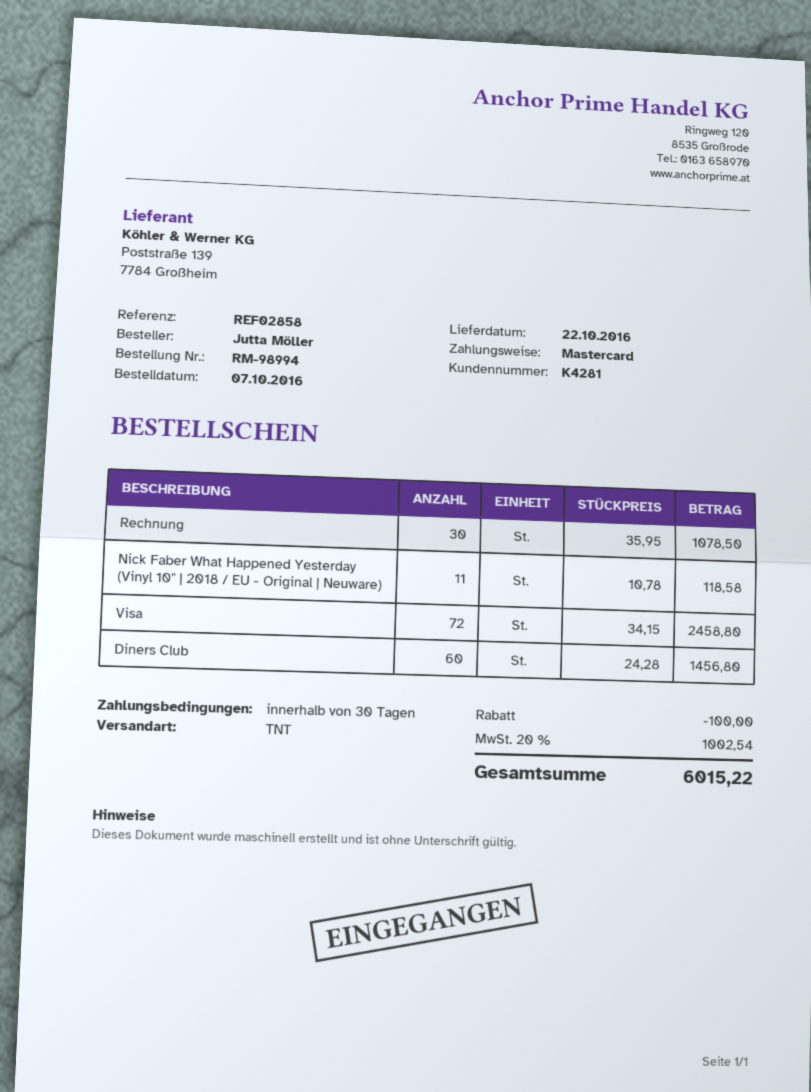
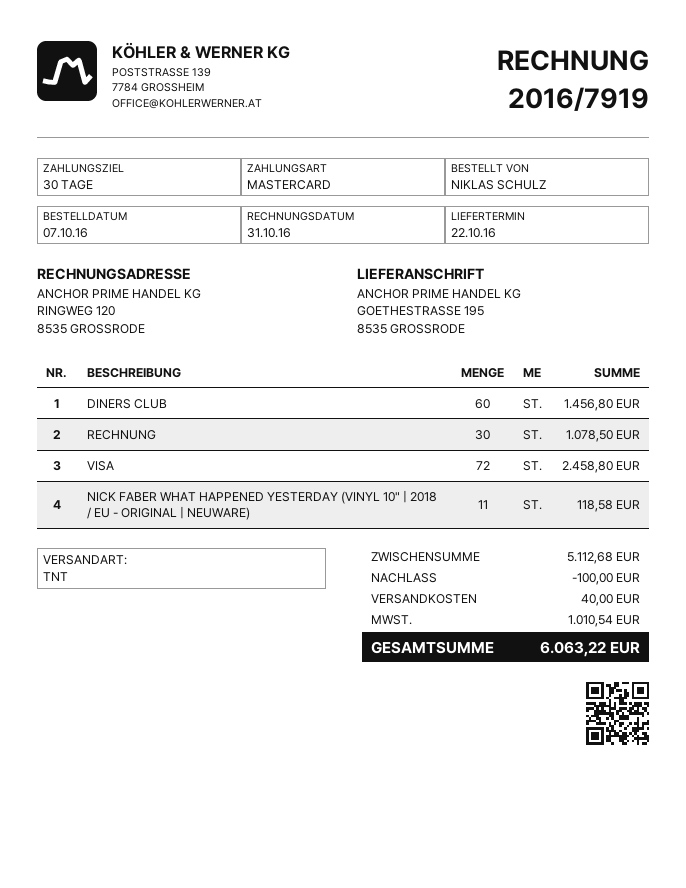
ordered by: Jutta Möller -> NIKLAS SCHULZ
shipping: none -> 40.00
tax: 1002.54 -> 1010.54
total: 6015.22 -> 6063.22

